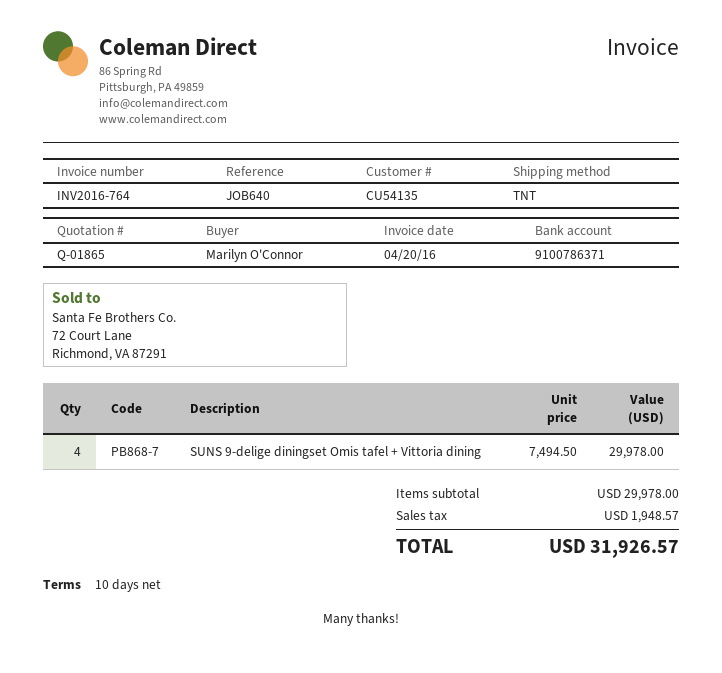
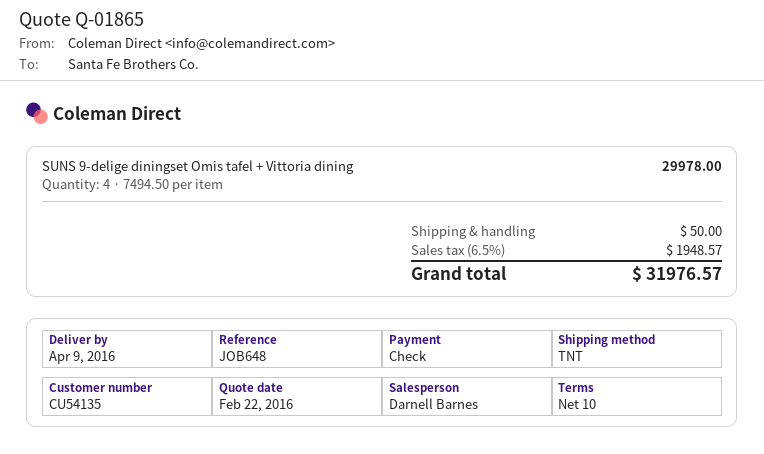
reference: JOB640 -> JOB648
shipping: none -> 50.00
total: 31926.57 -> 31976.57

